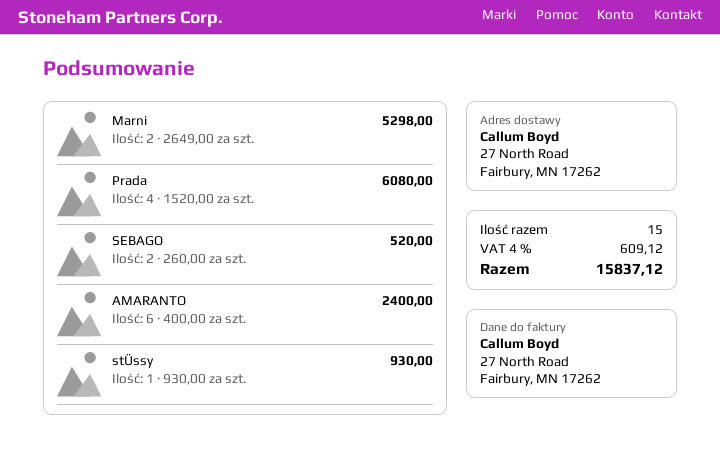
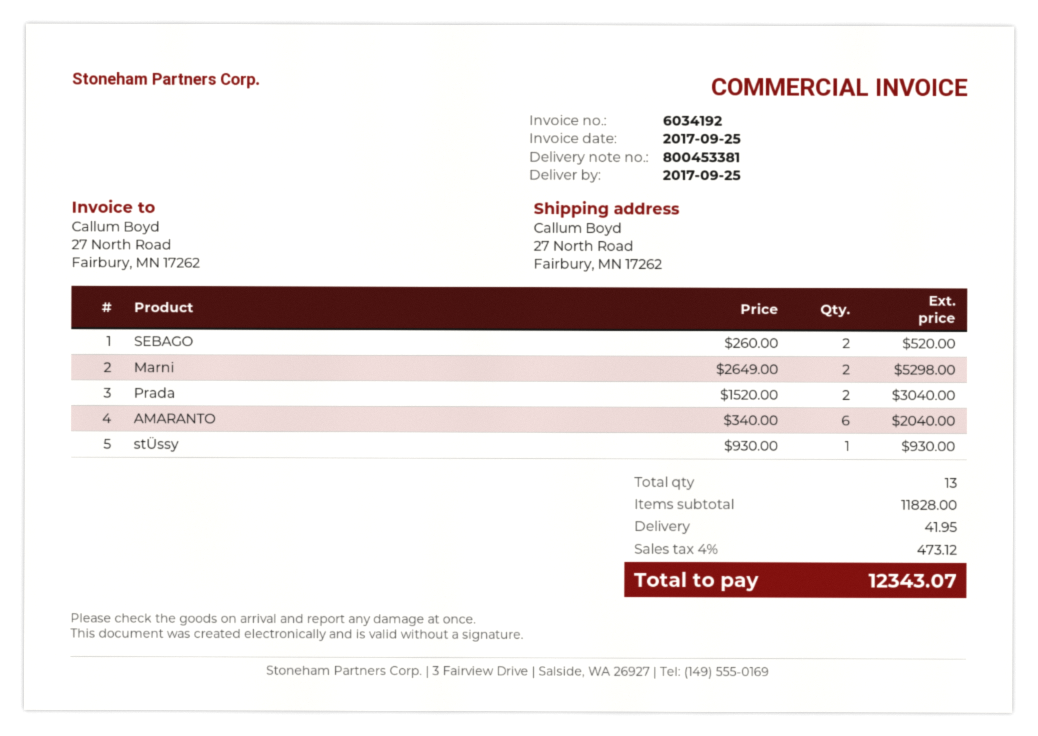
Prada: 4 x 1520.00 = 6080.00 -> 2 x 1520.00 = 3040.00
AMARANTO: 6 x 400.00 = 2400.00 -> 6 x 340.00 = 2040.00
total quantity: 15 -> 13
shipping: none -> 41.95
tax: 4% = 609.12 -> 4% = 473.12
total: 15837.12 -> 12343.07

